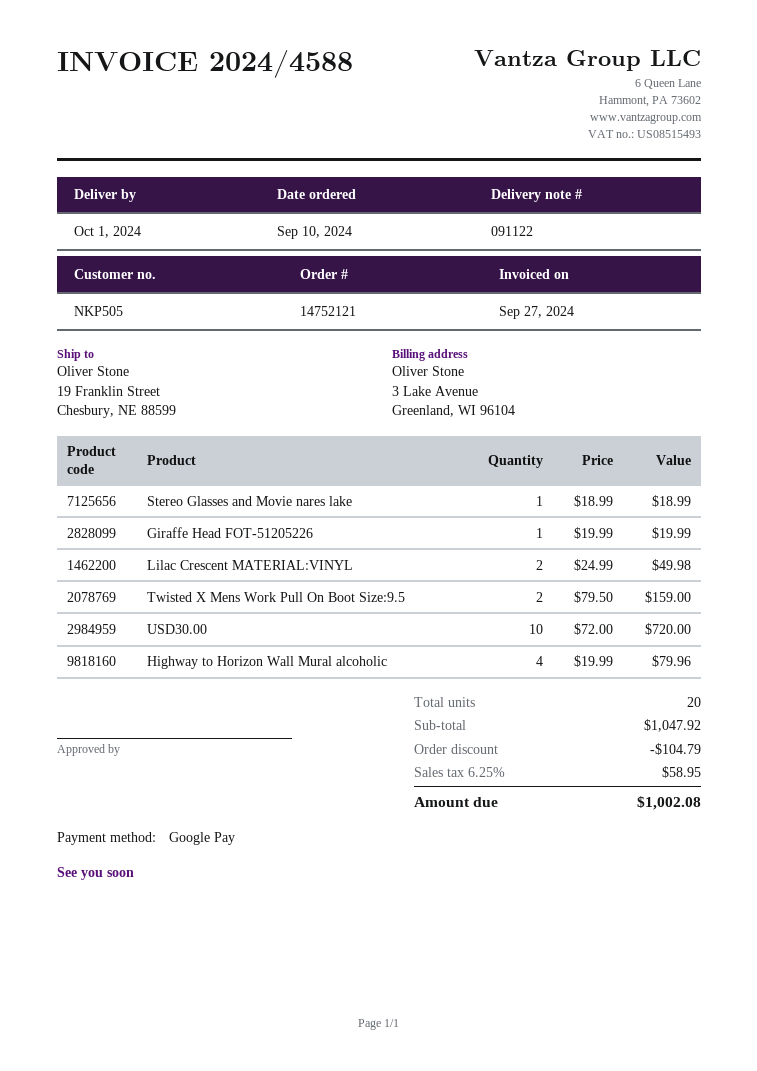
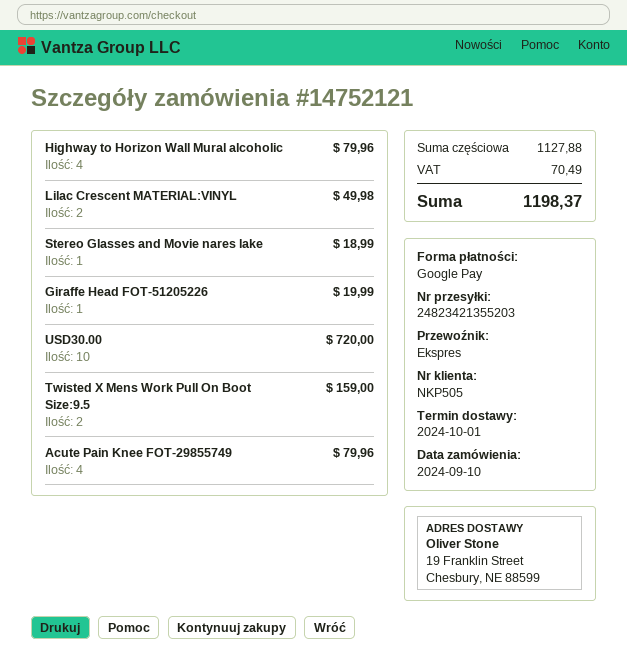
Acute Pain Knee FOT-29855749: none -> 4 for 79.96
subtotal: 1047.92 -> 1127.88
discount: 104.79 -> none
tax: 58.95 -> 70.49
total: 1002.08 -> 1198.37

